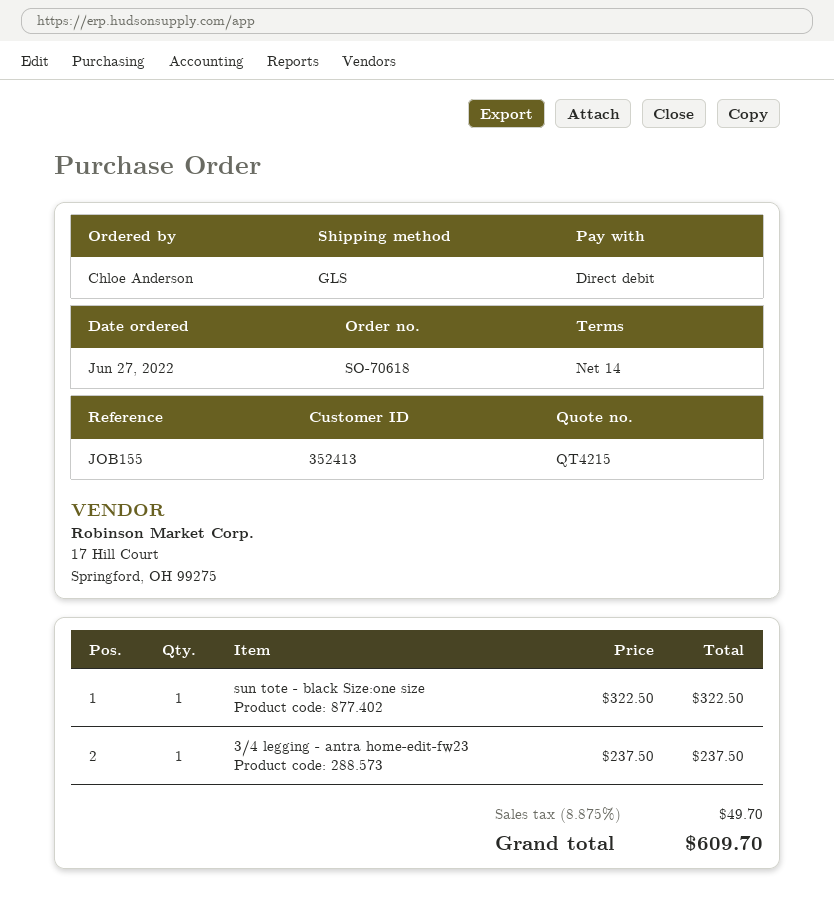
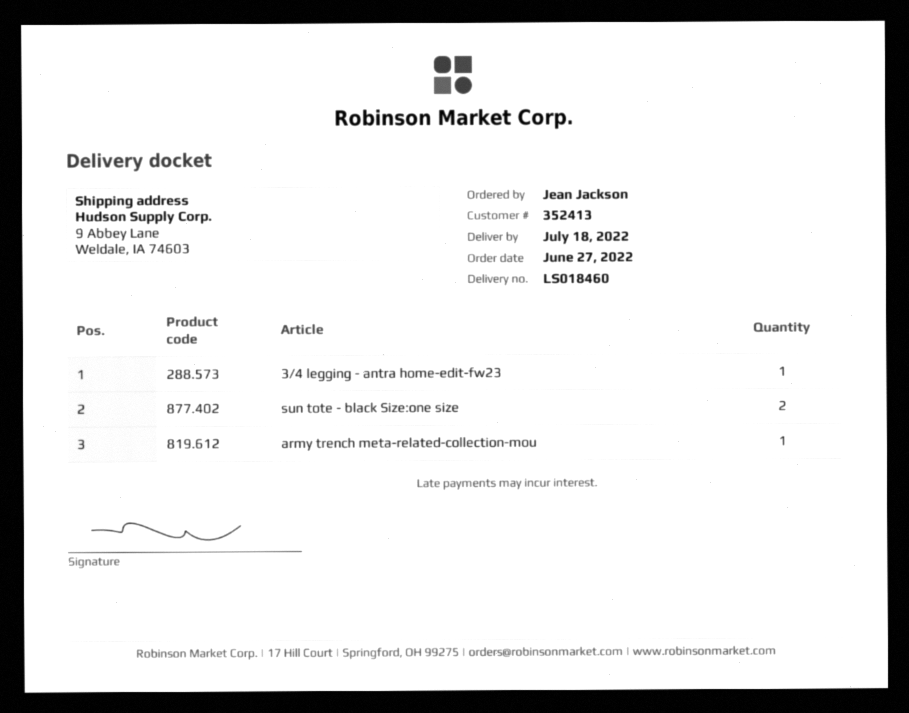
ordered by: Chloe Anderson -> Jean Jackson
sun tote - black Size:one size: 1 -> 2
army trench meta-related-collection-mou: none -> 1

